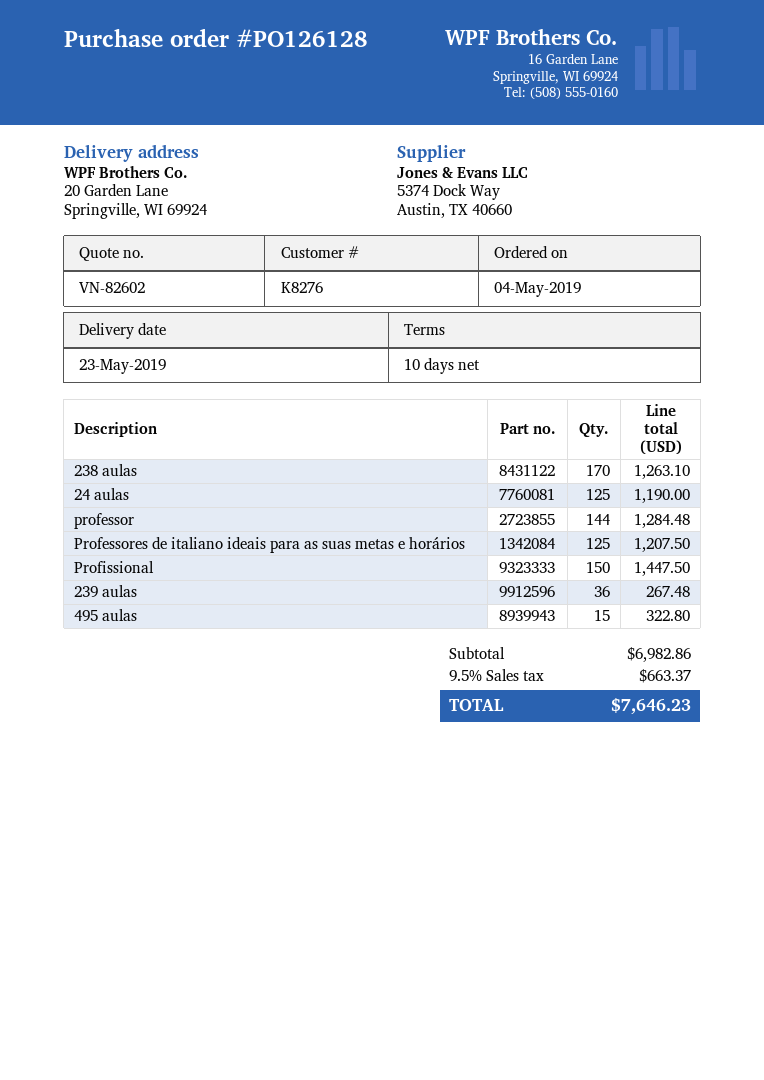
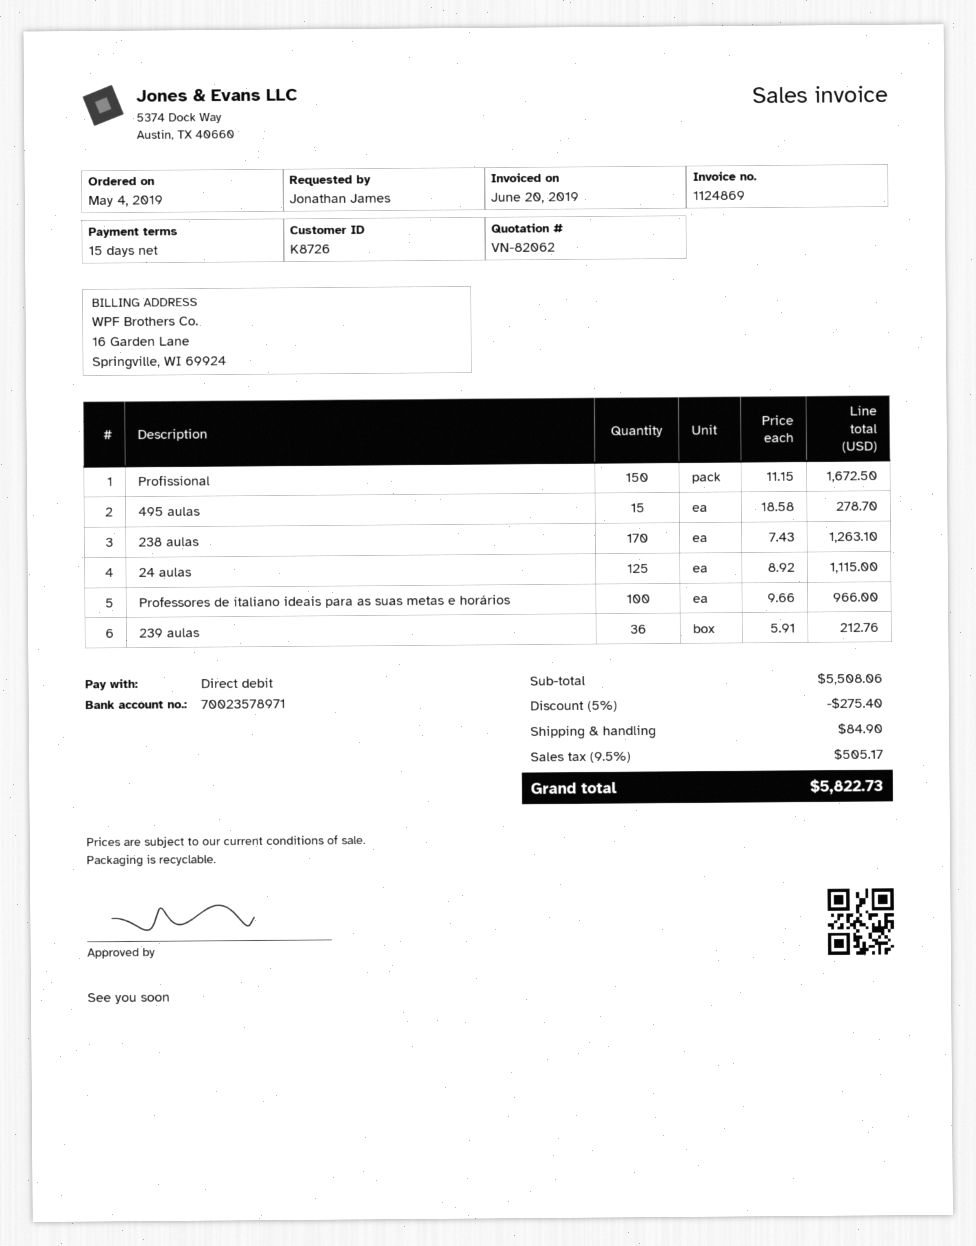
quote number: VN-82602 -> VN-82062
payment terms: 10 days -> 15 days
customer number: K8276 -> K8726
24 aulas: 125 for 1190.00 -> 125 for 1115.00
professor: 144 for 1284.48 -> none
Professores de italiano ideais para as suas metas e horários: 125 for 1207.50 -> 100 for 966.00
Profissional: 150 for 1447.50 -> 150 for 1672.50
239 aulas: 36 for 267.48 -> 36 for 212.76
495 aulas: 15 for 322.80 -> 15 for 278.70
subtotal: 6982.86 -> 5508.06
discount: none -> 5% = 275.40
shipping: none -> 84.90
tax: 9.5% = 663.37 -> 9.5% = 505.17
total: 7646.23 -> 5822.73

